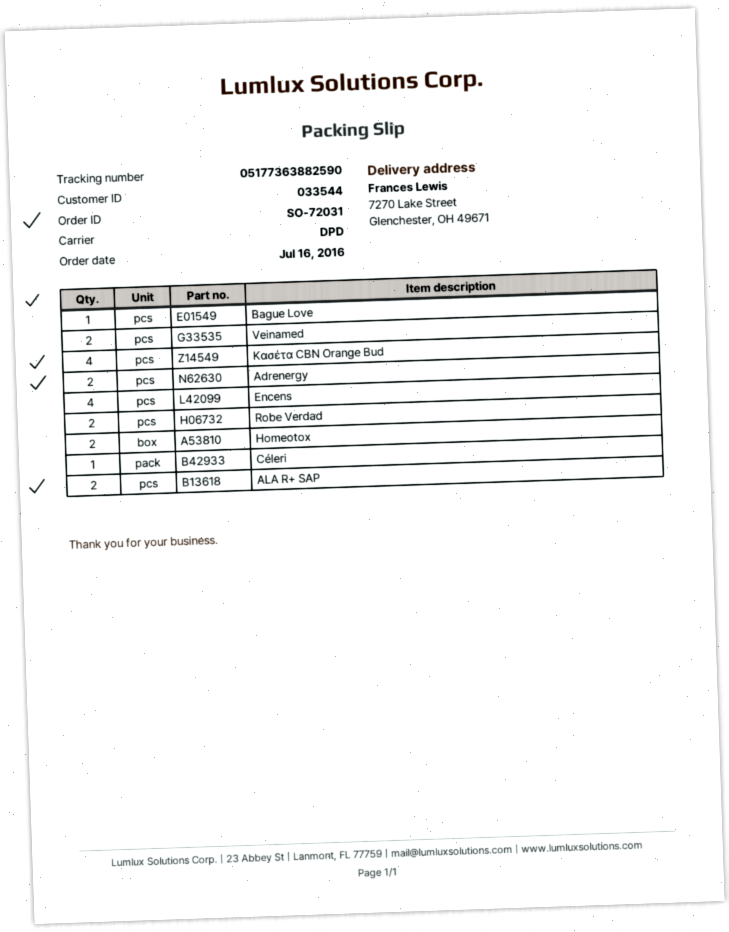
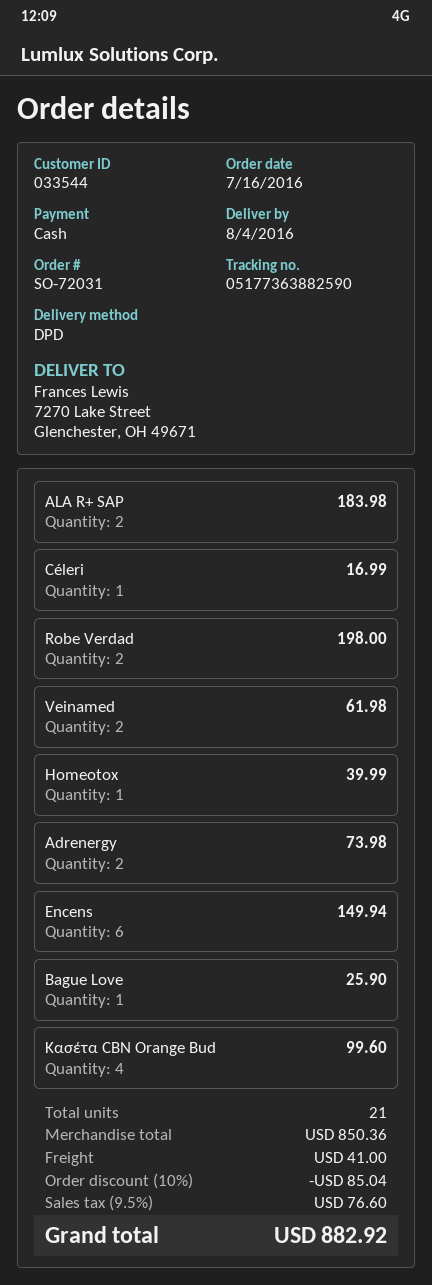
Encens: 4 -> 6
Homeotox: 2 -> 1

